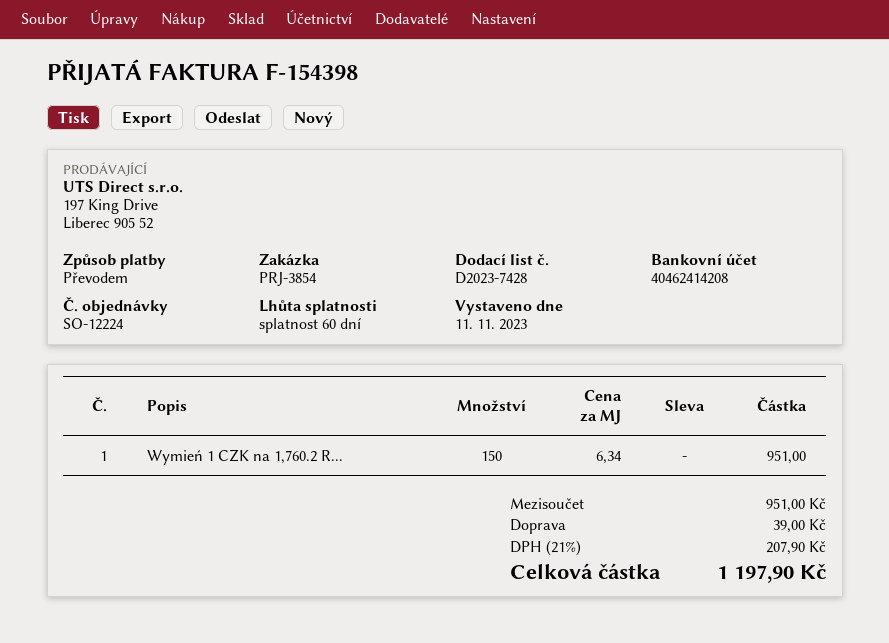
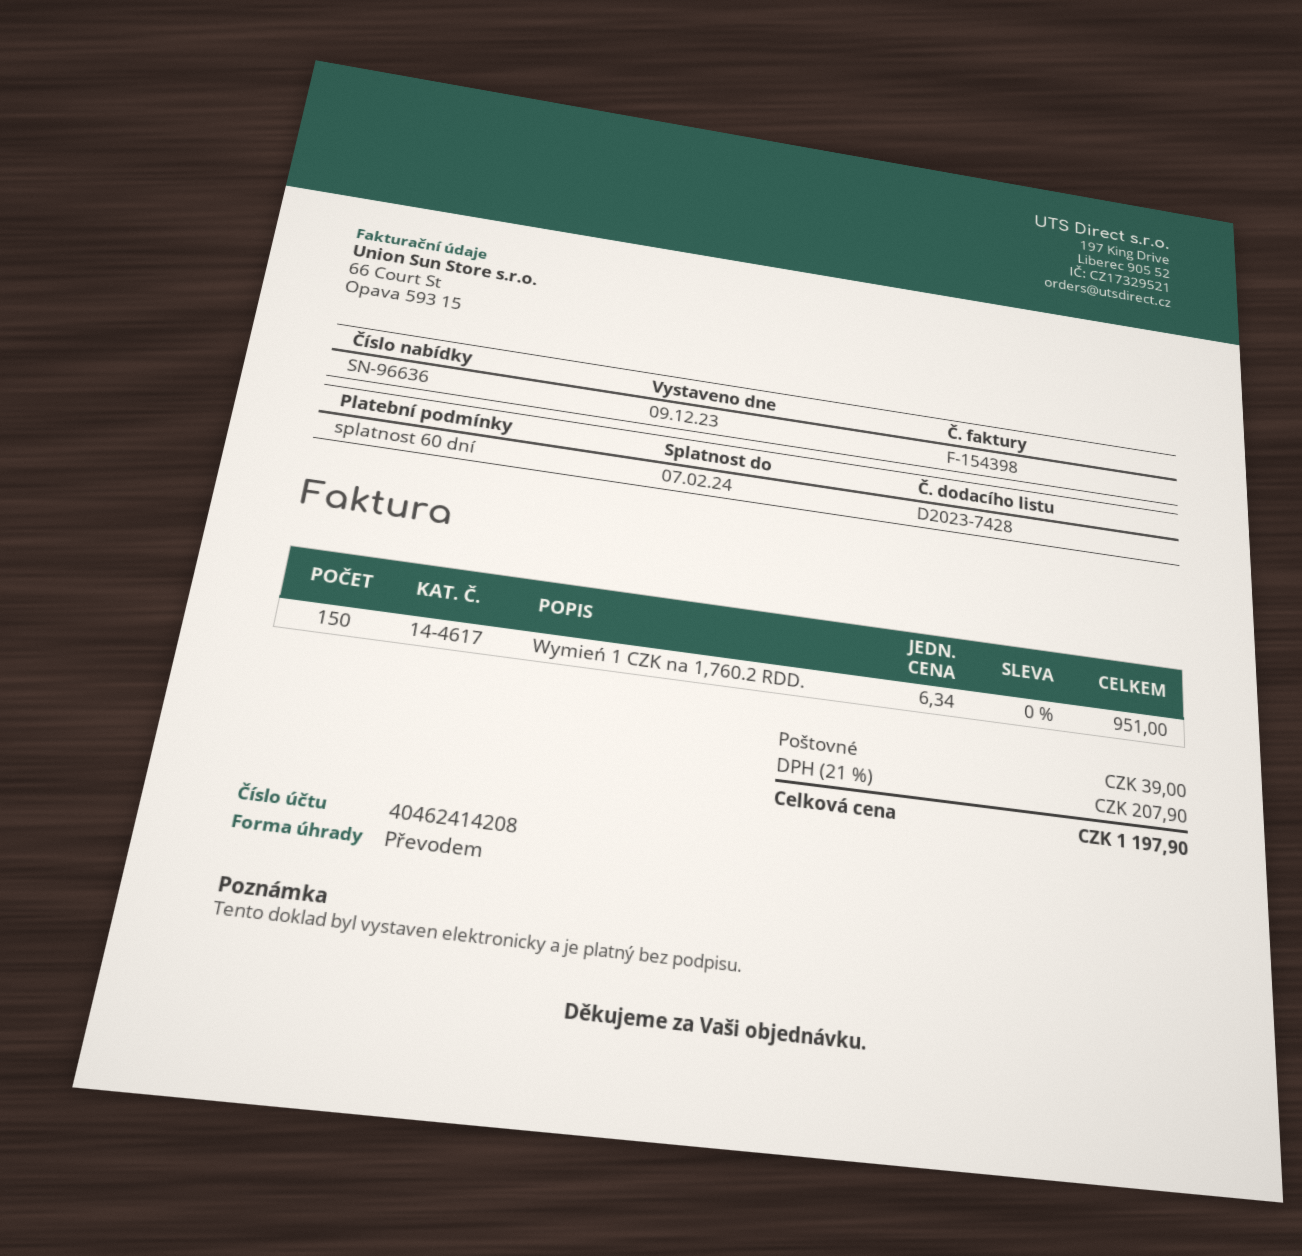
invoice date: 2023-11-11 -> 2023-12-09

